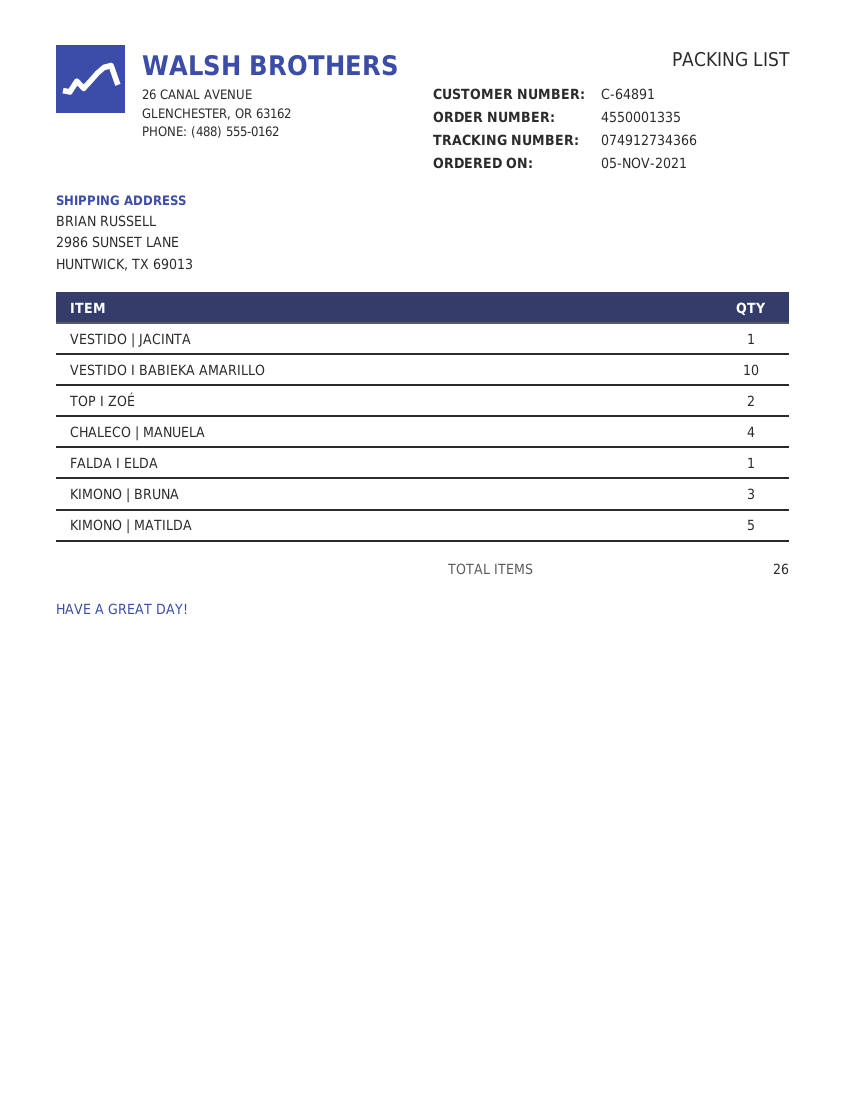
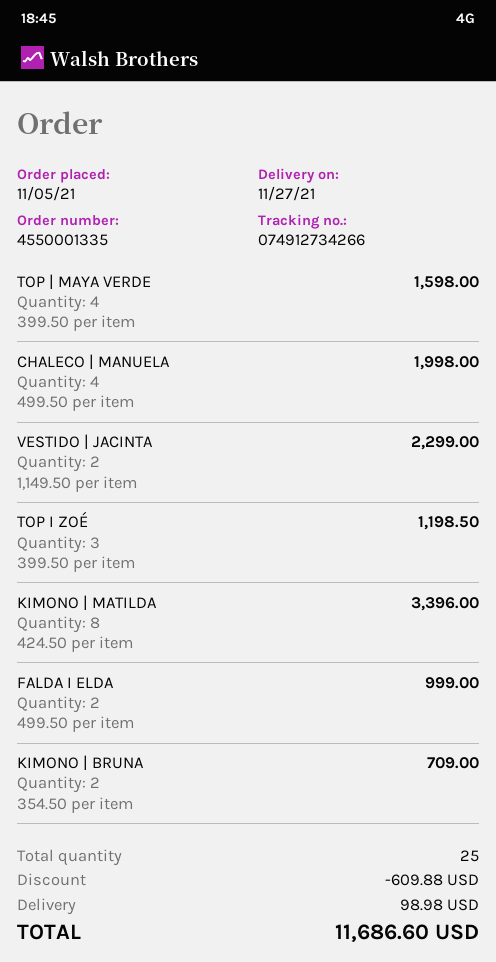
tracking number: 074912734366 -> 074912734266
VESTIDO | JACINTA: 1 -> 2
VESTIDO I BABIEKA AMARILLO: 10 -> none
TOP I ZOÉ: 2 -> 3
FALDA I ELDA: 1 -> 2
KIMONO | BRUNA: 3 -> 2
KIMONO | MATILDA: 5 -> 8
TOP | MAYA VERDE: none -> 4
total quantity: 26 -> 25

